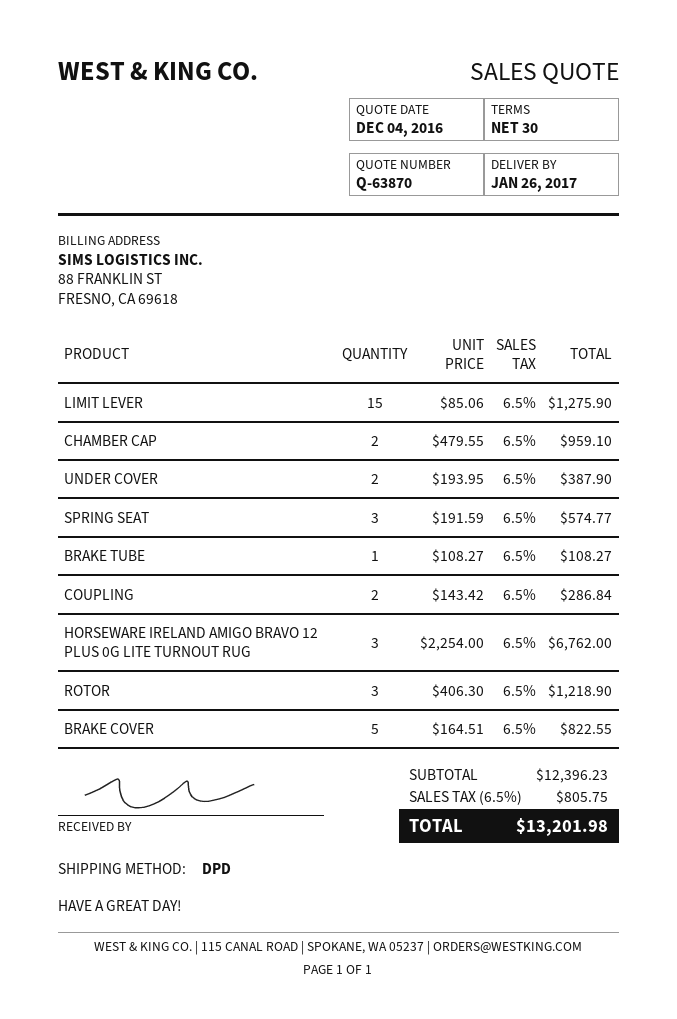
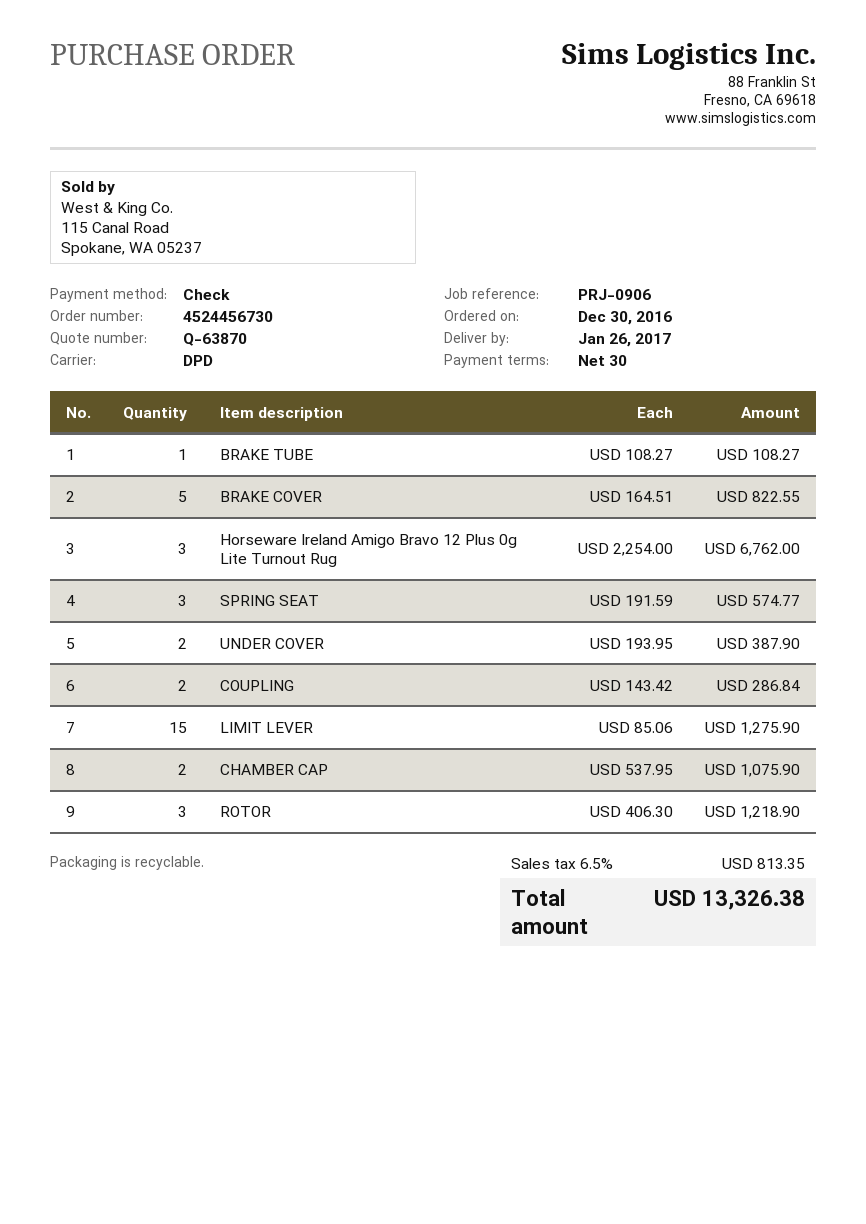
CHAMBER CAP: 2 x 479.55 = 959.10 -> 2 x 537.95 = 1075.90
tax: 6.5% = 805.75 -> 6.5% = 813.35
total: 13201.98 -> 13326.38

